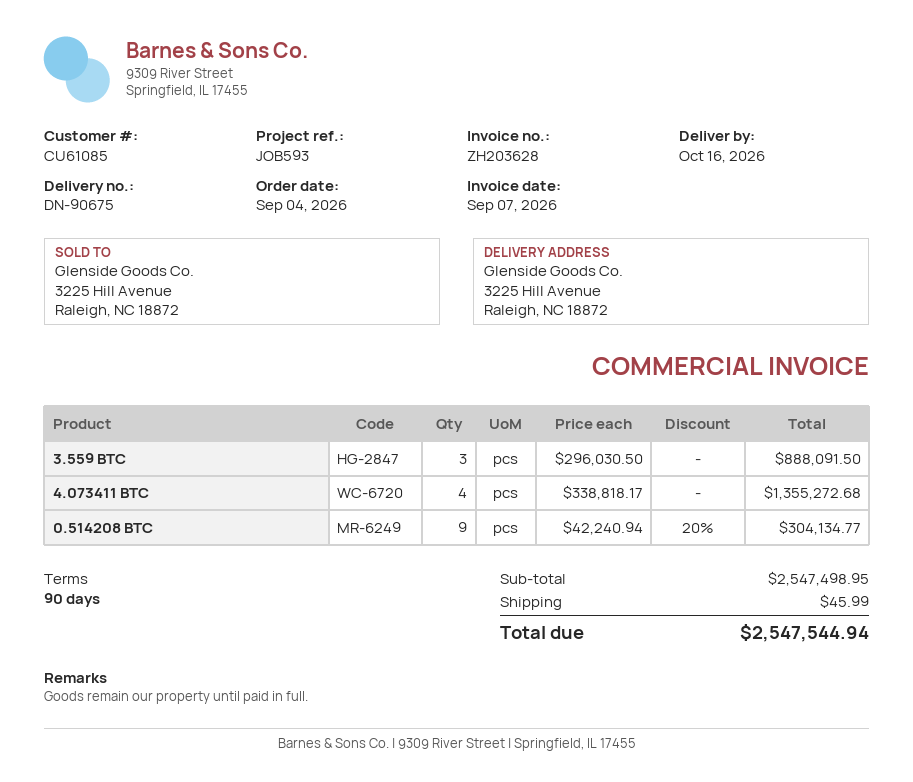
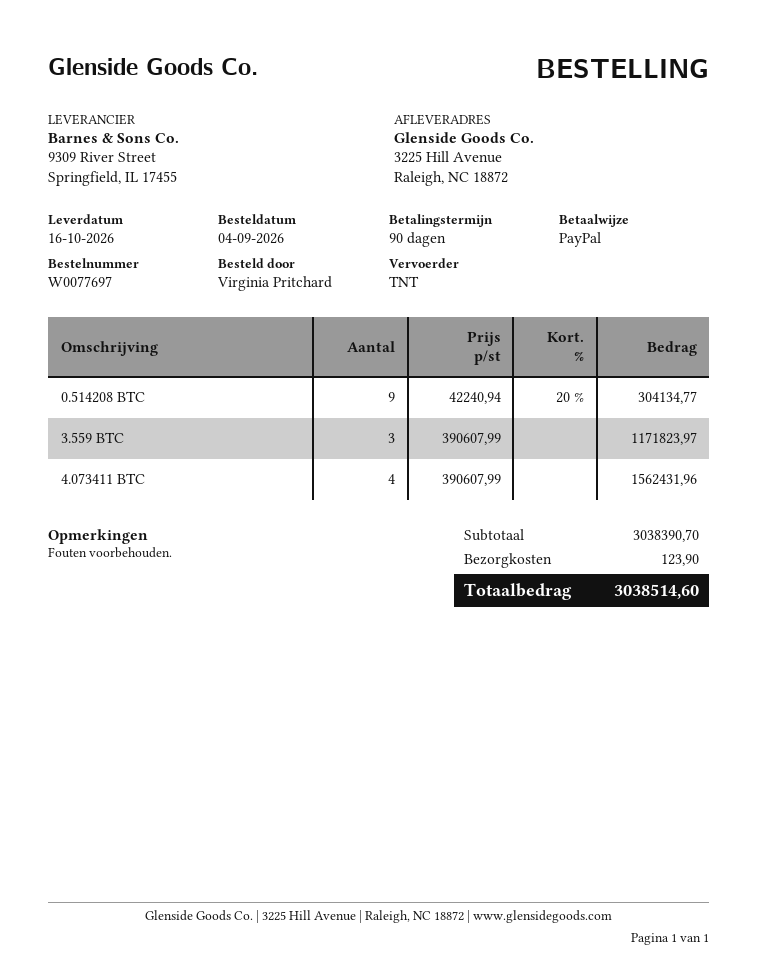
3.559 BTC: 3 x 296030.50 = 888091.50 -> 3 x 390607.99 = 1171823.97
4.073411 BTC: 4 x 338818.17 = 1355272.68 -> 4 x 390607.99 = 1562431.96
subtotal: 2547498.95 -> 3038390.70
shipping: 45.99 -> 123.90
total: 2547544.94 -> 3038514.60

